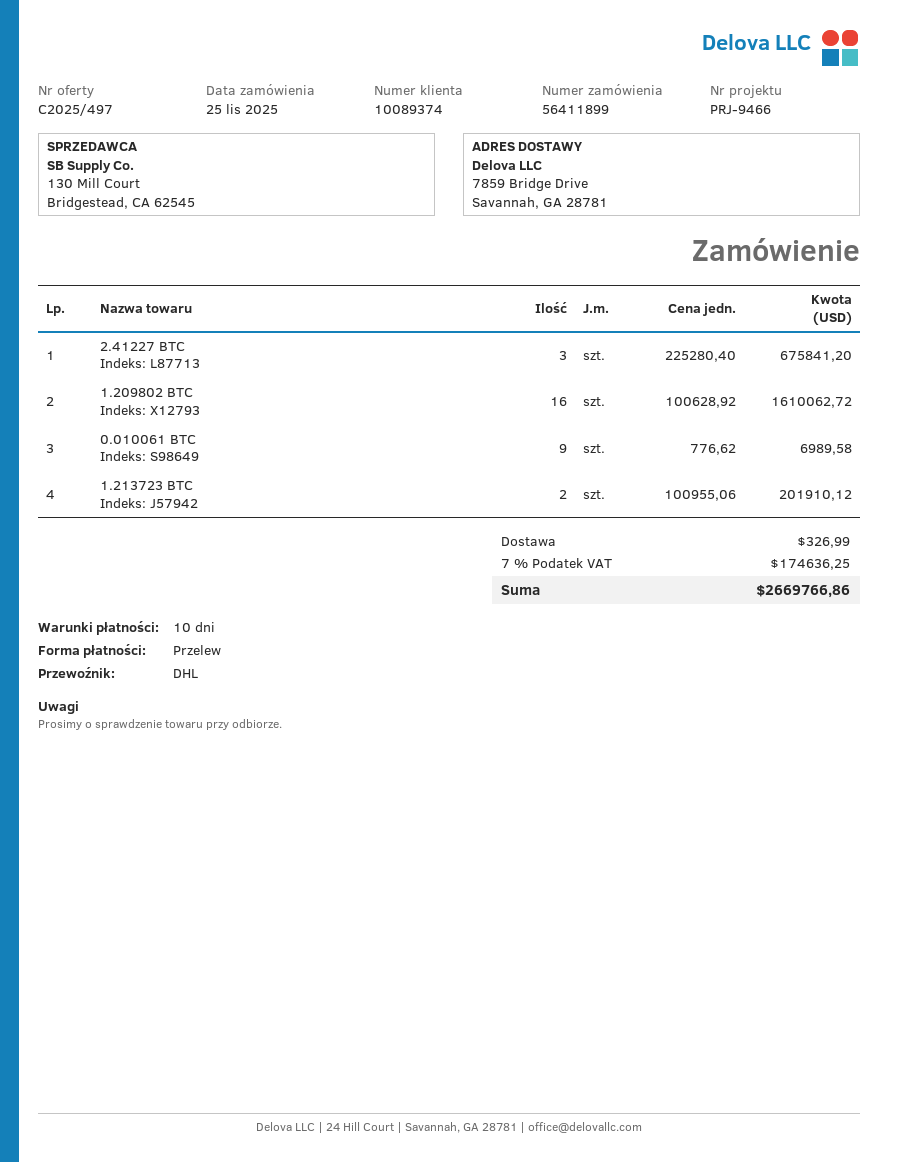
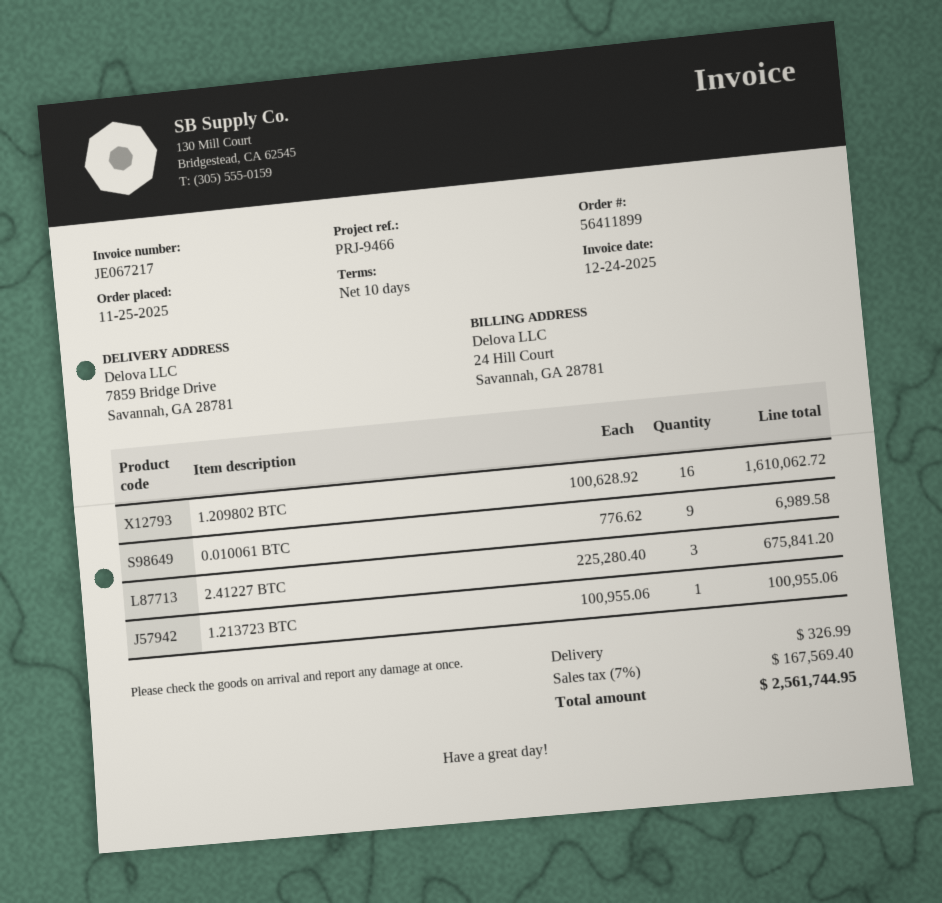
1.213723 BTC: 2 x 100955.06 = 201910.12 -> 1 x 100955.06 = 100955.06
tax: 7% = 174636.25 -> 7% = 167569.40
total: 2669766.86 -> 2561744.95

